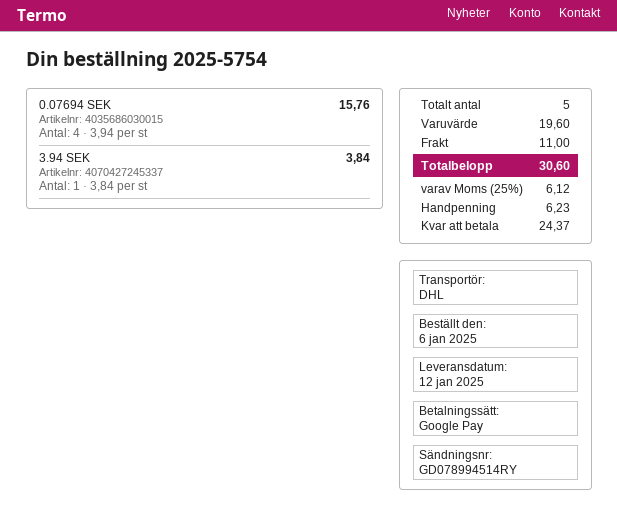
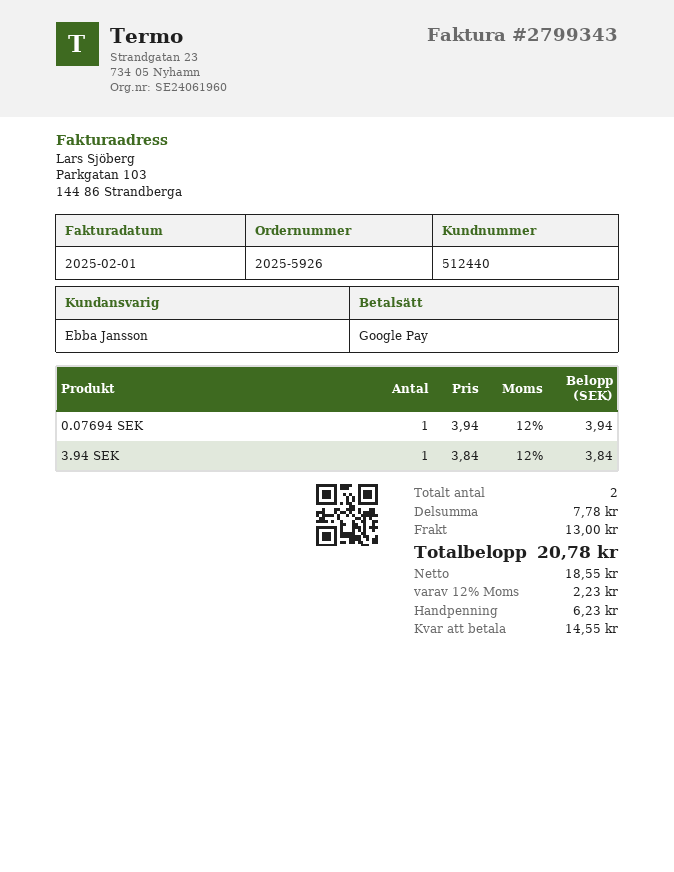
order number: 2025-5754 -> 2025-5926
0.07694 SEK: 4 x 3.94 = 15.76 -> 1 x 3.94 = 3.94
total quantity: 5 -> 2
subtotal: 19.60 -> 7.78
shipping: 11.00 -> 13.00
tax: 25% = 6.12 -> 12% = 2.23
total: 30.60 -> 20.78
balance: 24.37 -> 14.55

